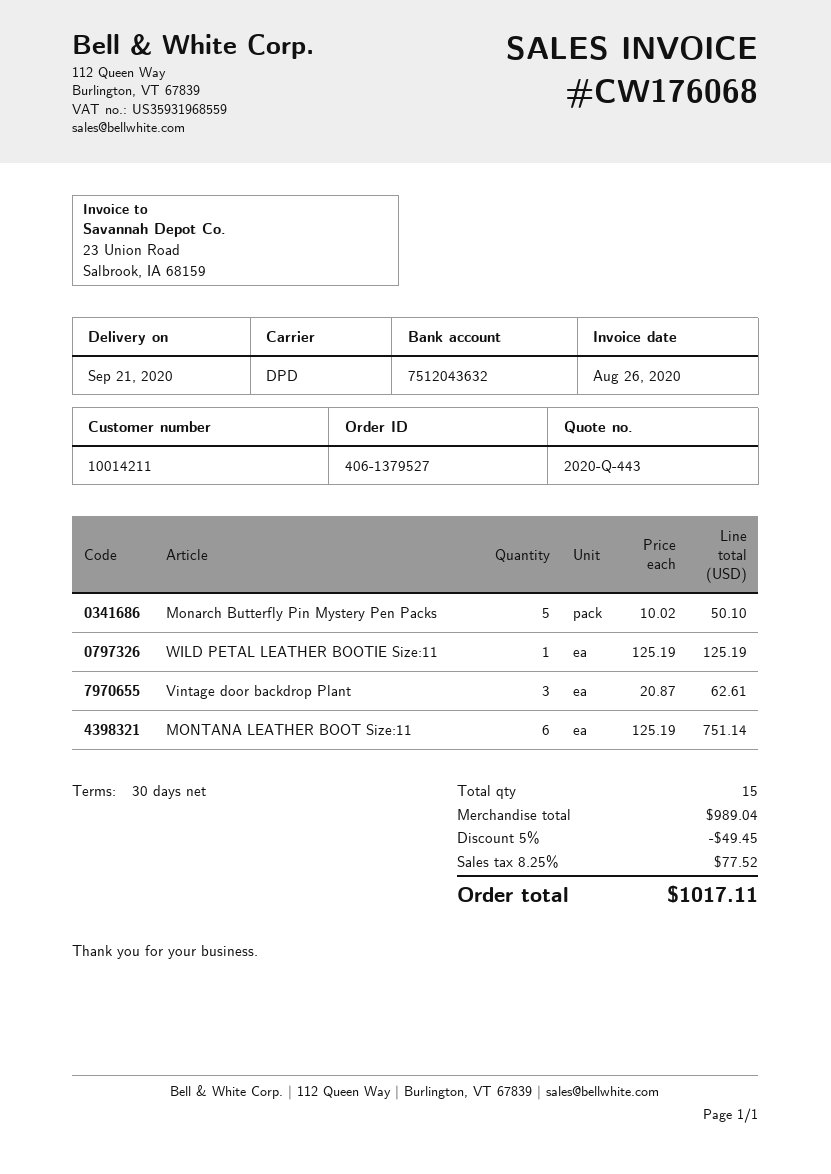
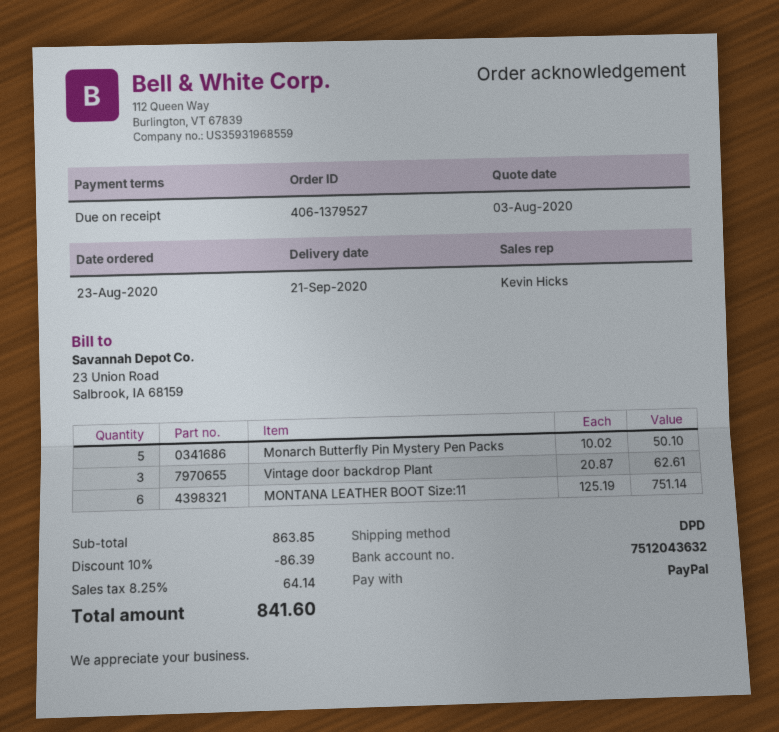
payment terms: 30 days -> on receipt
WILD PETAL LEATHER BOOTIE Size:11: 1 x 125.19 = 125.19 -> none
subtotal: 989.04 -> 863.85
discount: 5% = 49.45 -> 10% = 86.39
tax: 8.25% = 77.52 -> 8.25% = 64.14
total: 1017.11 -> 841.60

